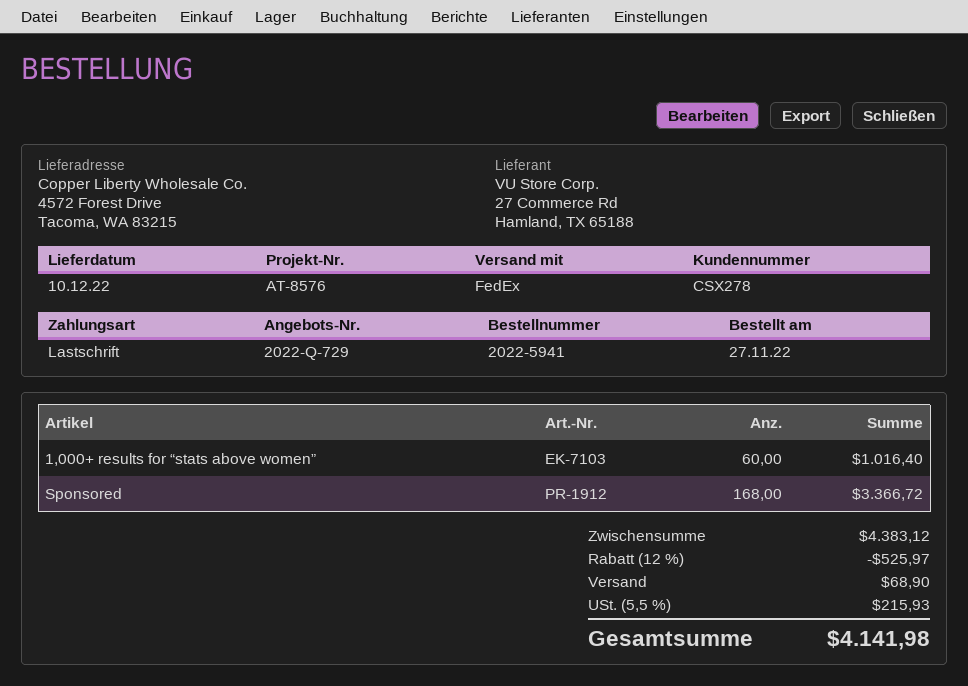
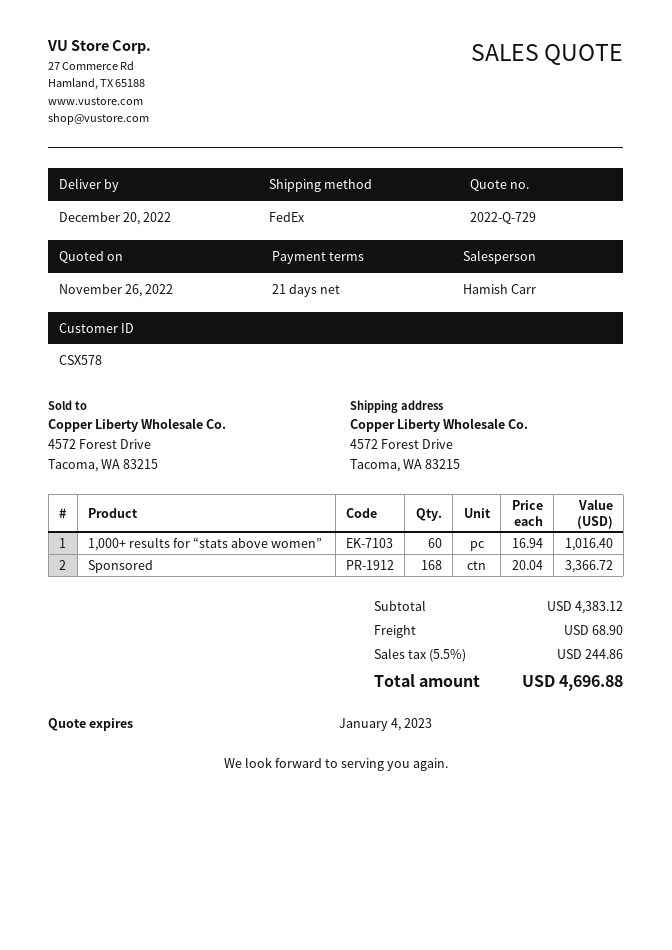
delivery date: 2022-12-10 -> 2022-12-20
customer number: CSX278 -> CSX578
discount: 12% = 525.97 -> none
tax: 5.5% = 215.93 -> 5.5% = 244.86
total: 4141.98 -> 4696.88

